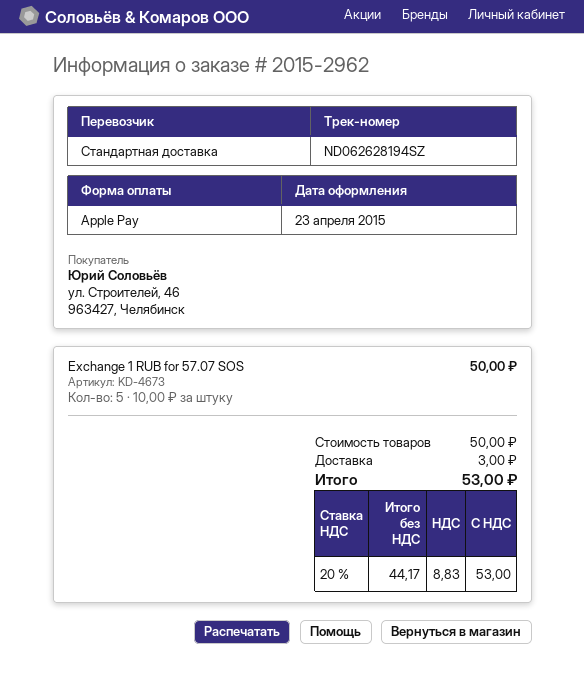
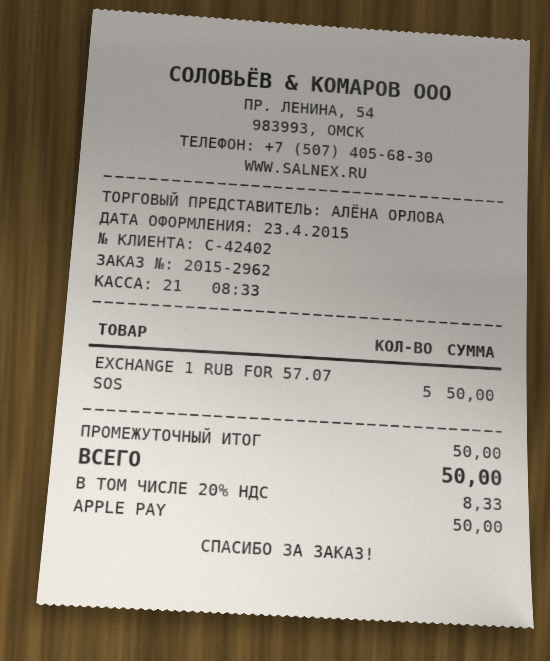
shipping: 3.00 -> none
tax: 20% = 8.83 -> 20% = 8.33
total: 53.00 -> 50.00

